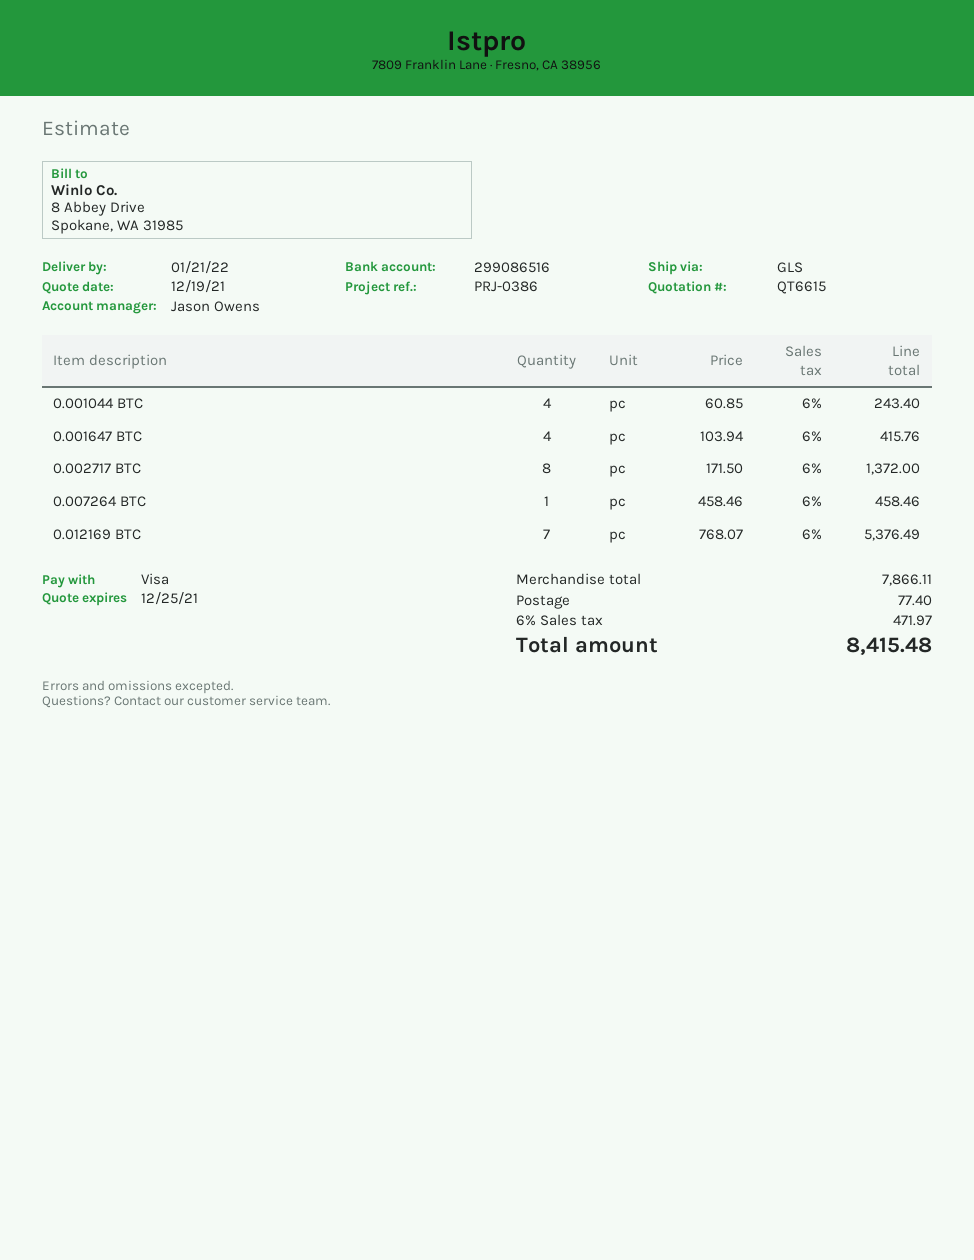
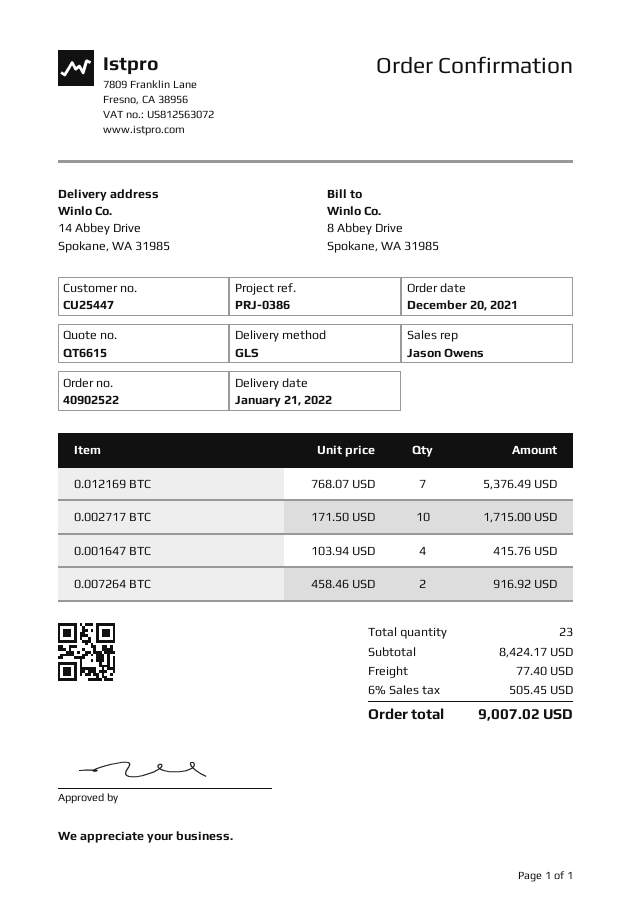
0.001044 BTC: 4 x 60.85 = 243.40 -> none
0.002717 BTC: 8 x 171.50 = 1372.00 -> 10 x 171.50 = 1715.00
0.007264 BTC: 1 x 458.46 = 458.46 -> 2 x 458.46 = 916.92
subtotal: 7866.11 -> 8424.17
tax: 6% = 471.97 -> 6% = 505.45
total: 8415.48 -> 9007.02

